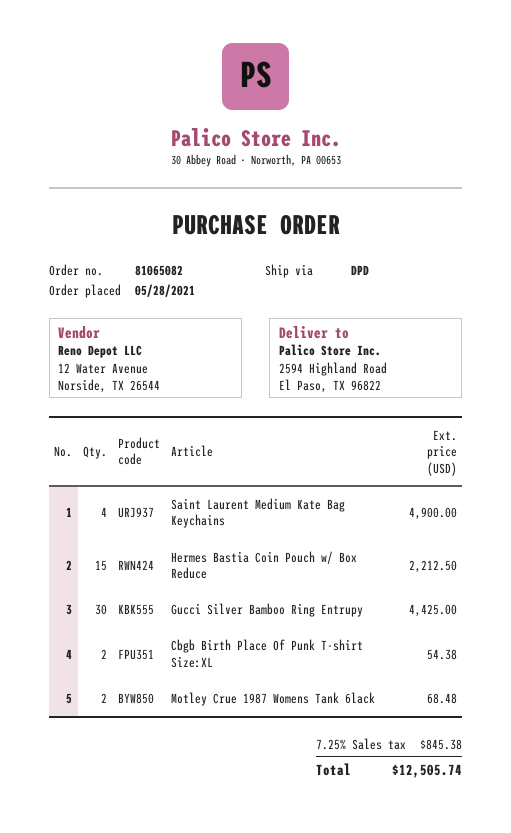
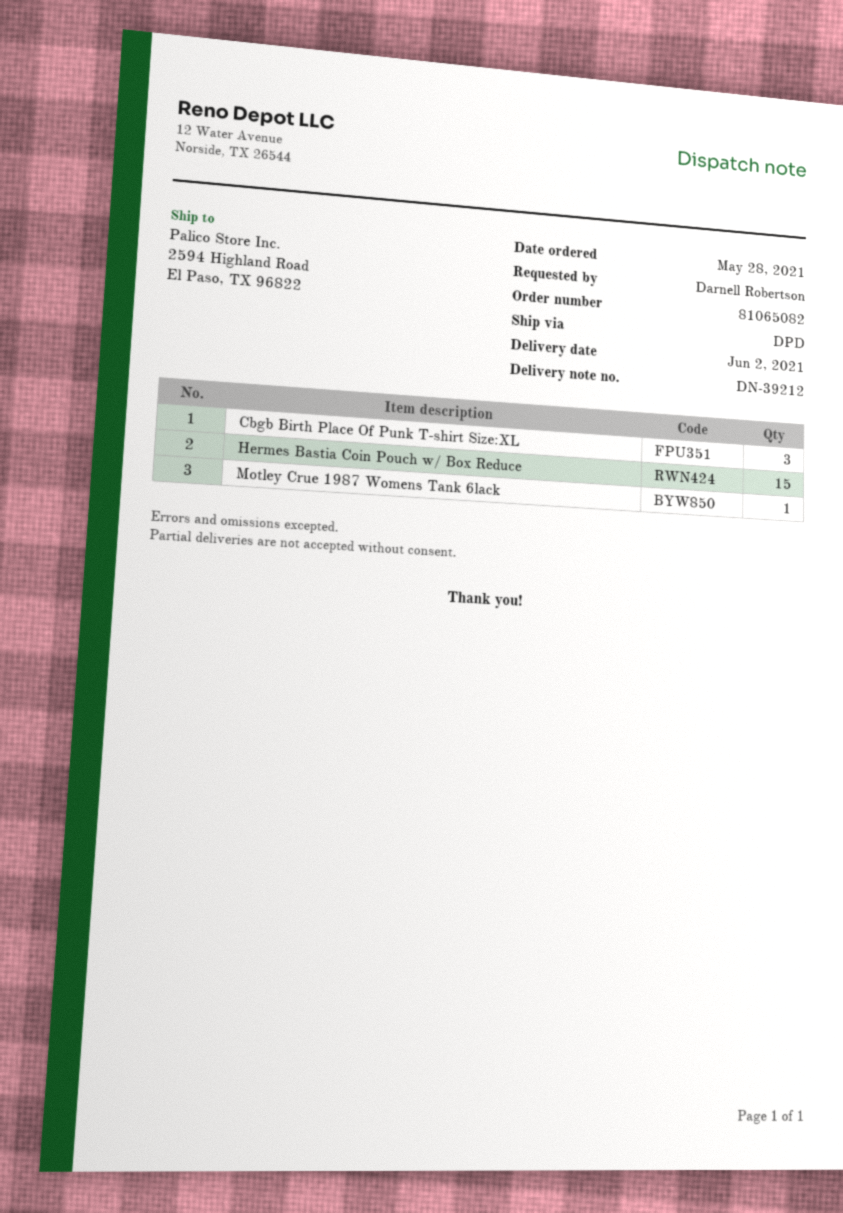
Saint Laurent Medium Kate Bag Keychains: 4 -> none
Gucci Silver Bamboo Ring Entrupy: 30 -> none
Cbgb Birth Place Of Punk T-shirt Size:XL: 2 -> 3
Motley Crue 1987 Womens Tank 6lack: 2 -> 1

